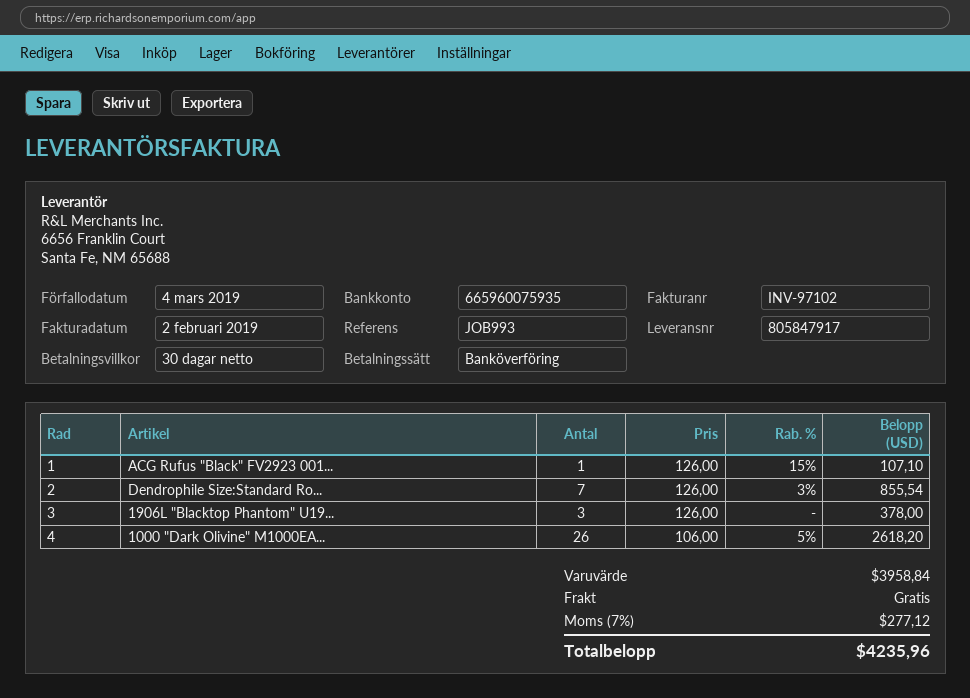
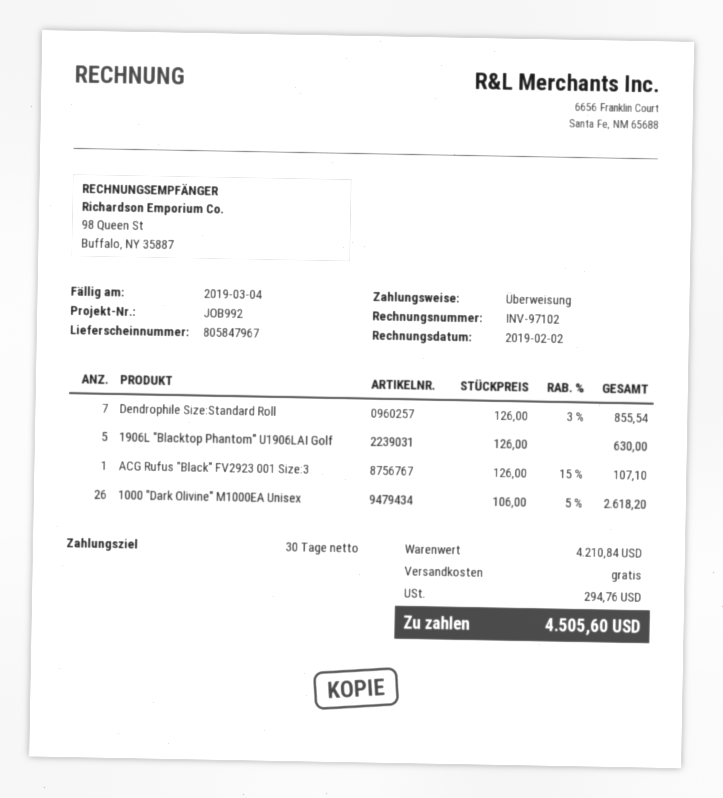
delivery note number: 805847917 -> 805847967
reference: JOB993 -> JOB992
1906L "Blacktop Phantom" U19...: 3 x 126.00 = 378.00 -> 5 x 126.00 = 630.00
subtotal: 3958.84 -> 4210.84
tax: 277.12 -> 294.76
total: 4235.96 -> 4505.60

